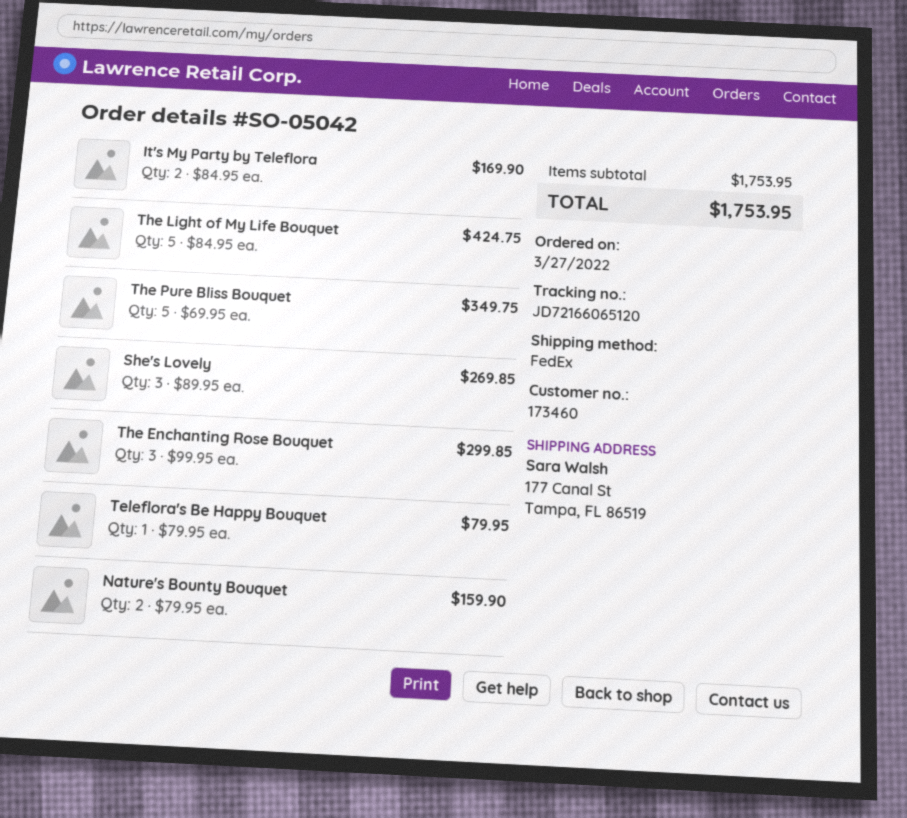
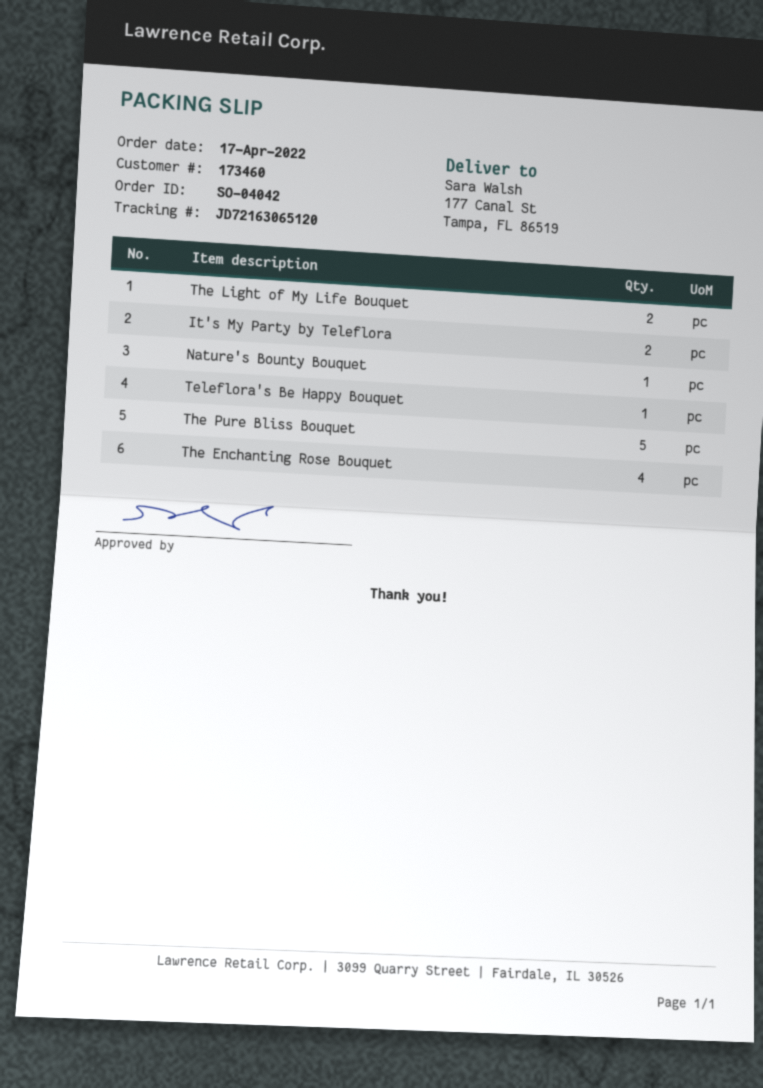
order number: SO-05042 -> SO-04042
order date: 2022-03-27 -> 2022-04-17
tracking number: JD72166065120 -> JD72163065120
The Light of My Life Bouquet: 5 -> 2
She's Lovely: 3 -> none
The Enchanting Rose Bouquet: 3 -> 4
Nature's Bounty Bouquet: 2 -> 1

